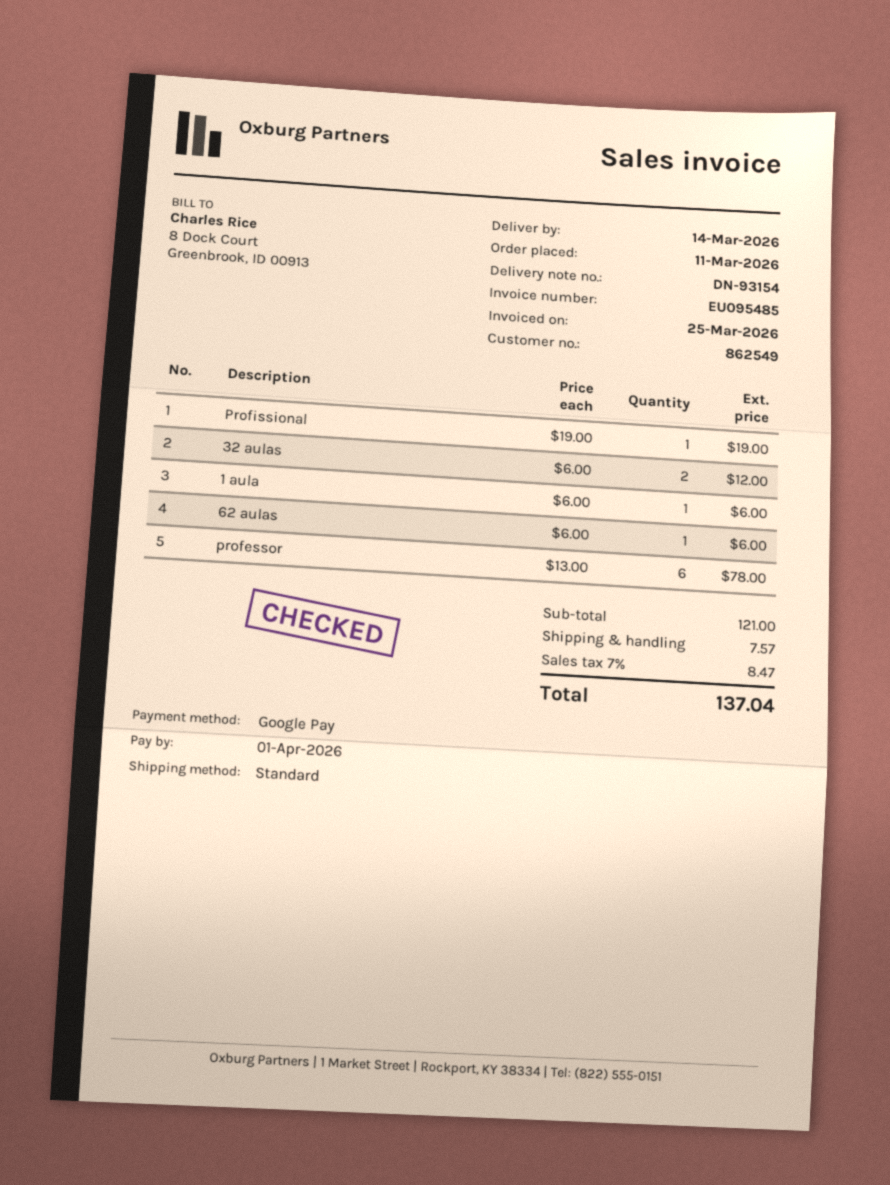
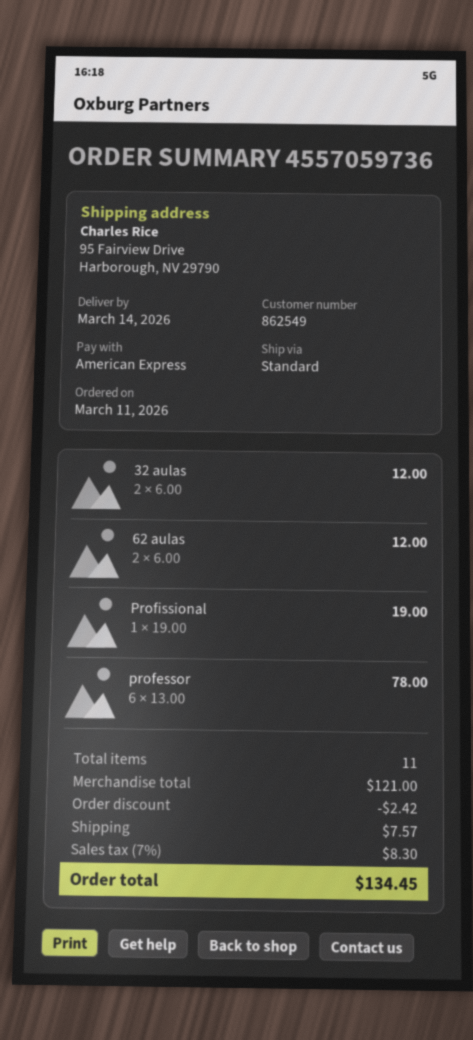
payment method: Google Pay -> American Express
1 aula: 1 x 6.00 = 6.00 -> none
62 aulas: 1 x 6.00 = 6.00 -> 2 x 6.00 = 12.00
discount: none -> 2.42
tax: 7% = 8.47 -> 7% = 8.30
total: 137.04 -> 134.45

